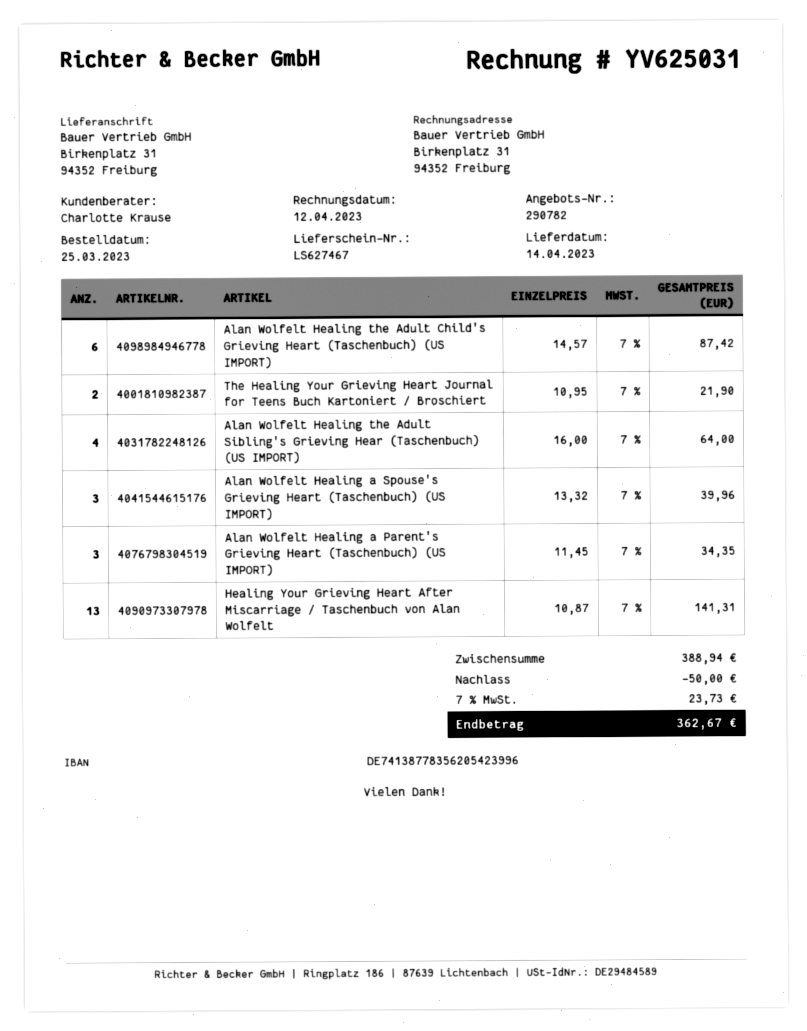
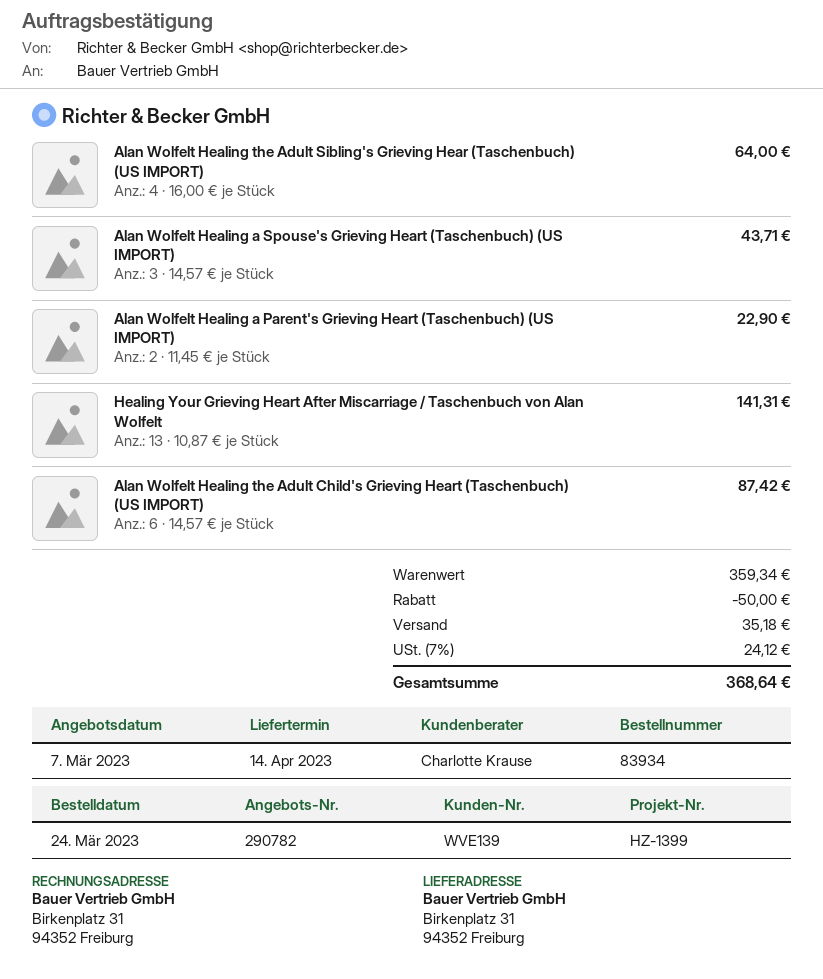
order date: 2023-03-25 -> 2023-03-24
The Healing Your Grieving Heart Journal for Teens Buch Kartoniert / Broschiert: 2 x 10.95 = 21.90 -> none
Alan Wolfelt Healing a Spouse's Grieving Heart (Taschenbuch) (US IMPORT): 3 x 13.32 = 39.96 -> 3 x 14.57 = 43.71
Alan Wolfelt Healing a Parent's Grieving Heart (Taschenbuch) (US IMPORT): 3 x 11.45 = 34.35 -> 2 x 11.45 = 22.90
subtotal: 388.94 -> 359.34
shipping: none -> 35.18
tax: 7% = 23.73 -> 7% = 24.12
total: 362.67 -> 368.64

